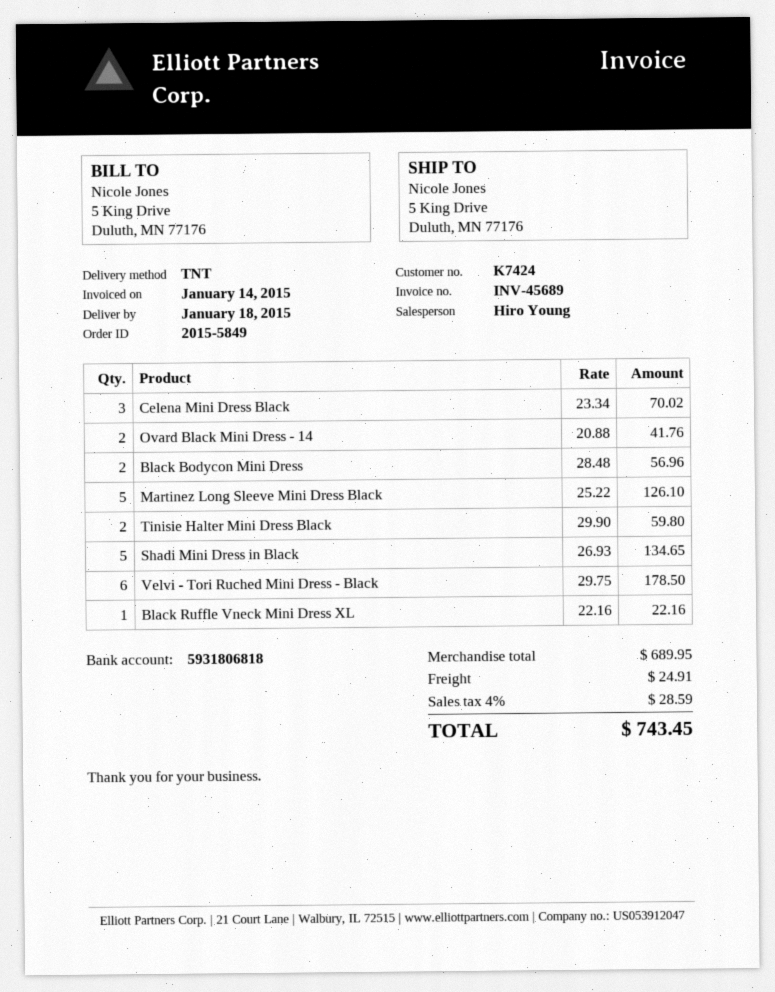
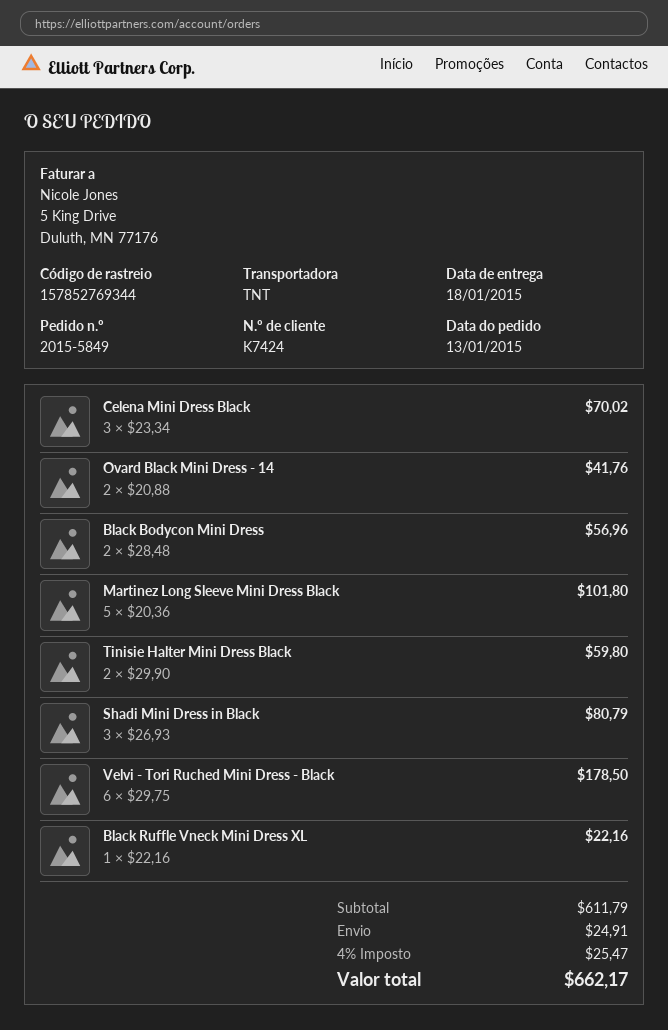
Martinez Long Sleeve Mini Dress Black: 5 x 25.22 = 126.10 -> 5 x 20.36 = 101.80
Shadi Mini Dress in Black: 5 x 26.93 = 134.65 -> 3 x 26.93 = 80.79
subtotal: 689.95 -> 611.79
tax: 4% = 28.59 -> 4% = 25.47
total: 743.45 -> 662.17

